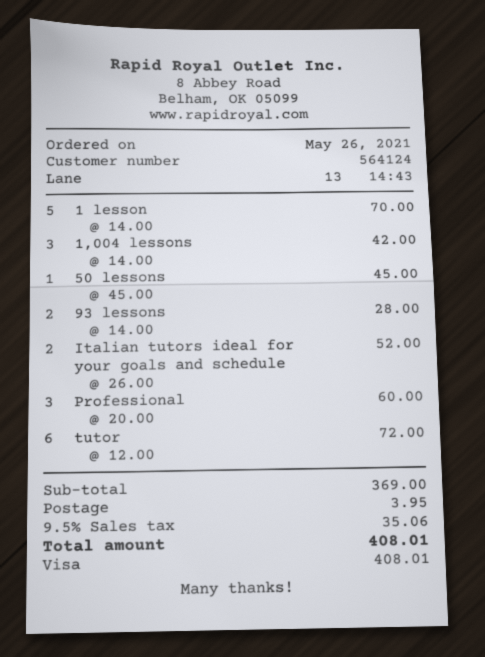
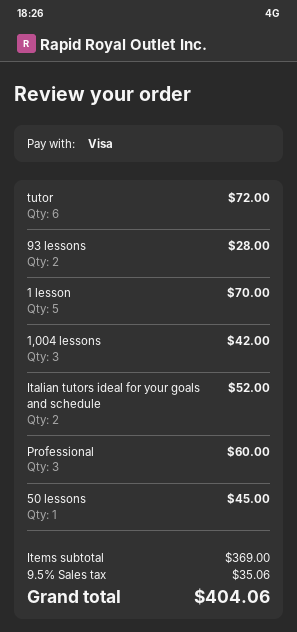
shipping: 3.95 -> none
total: 408.01 -> 404.06

